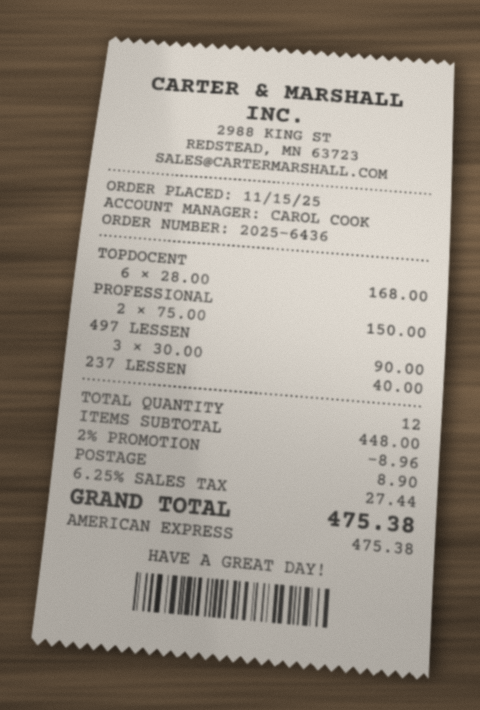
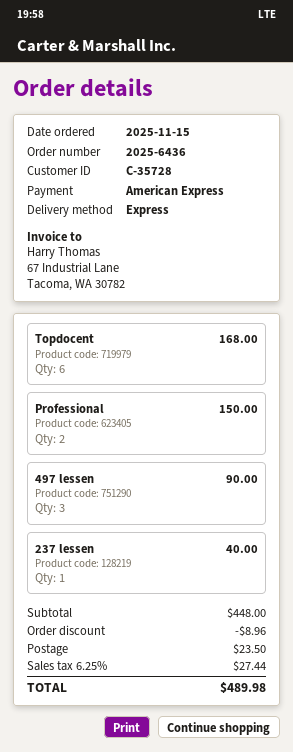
shipping: 8.90 -> 23.50
total: 475.38 -> 489.98

